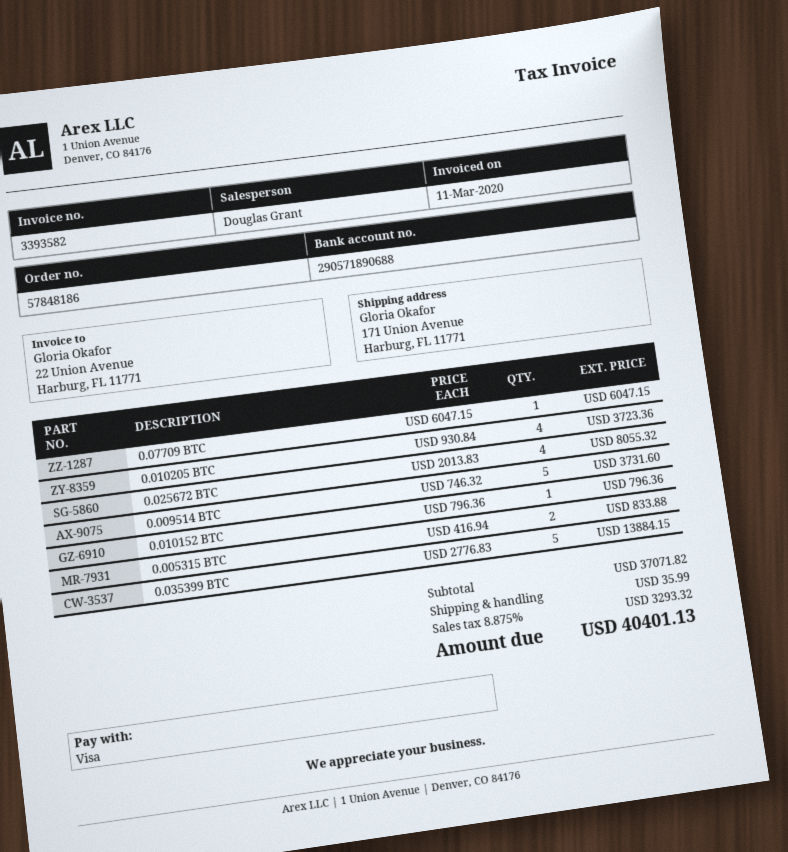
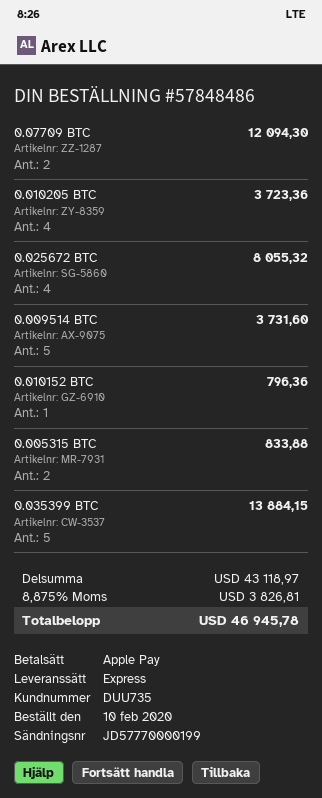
order number: 57848186 -> 57848486
payment method: Visa -> Apple Pay
0.07709 BTC: 1 for 6047.15 -> 2 for 12094.30
subtotal: 37071.82 -> 43118.97
shipping: 35.99 -> none
tax: 8.875% = 3293.32 -> 8.875% = 3826.81
total: 40401.13 -> 46945.78

